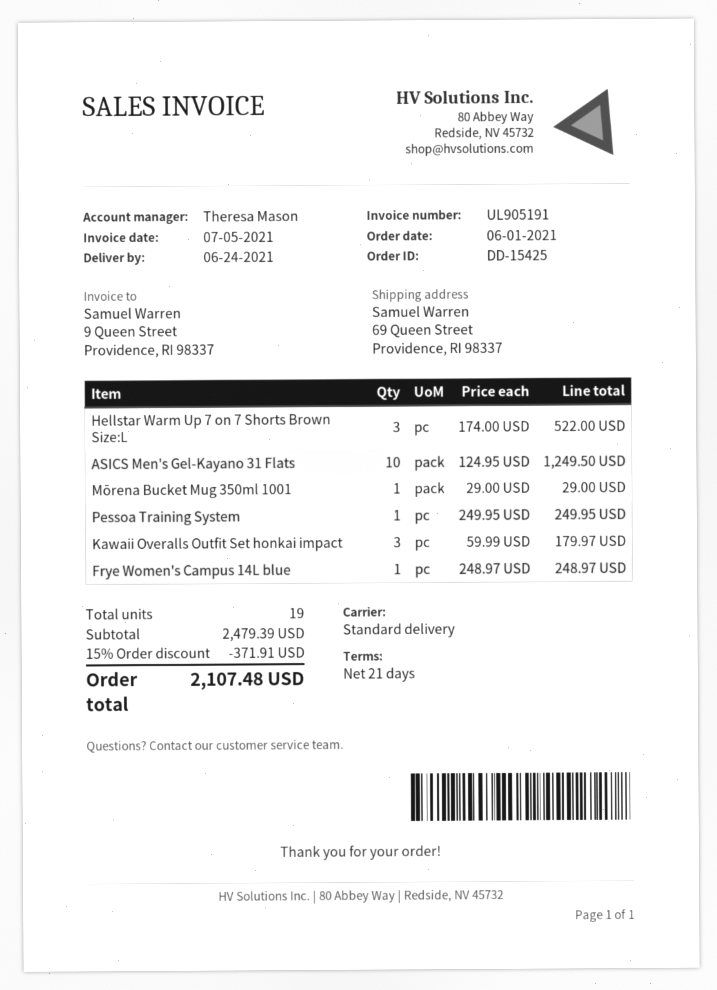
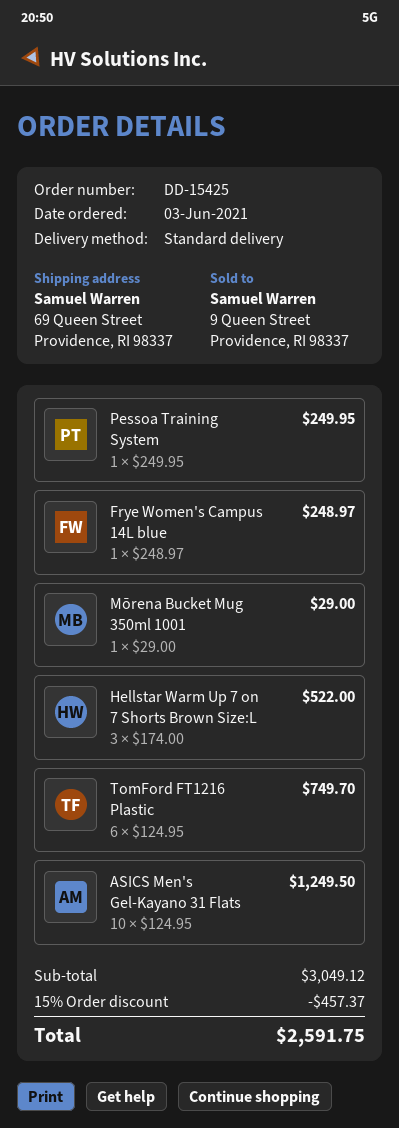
order date: 2021-06-01 -> 2021-06-03
Kawaii Overalls Outfit Set honkai impact: 3 x 59.99 = 179.97 -> none
TomFord FT1216 Plastic: none -> 6 x 124.95 = 749.70
subtotal: 2479.39 -> 3049.12
discount: 15% = 371.91 -> 15% = 457.37
total: 2107.48 -> 2591.75

